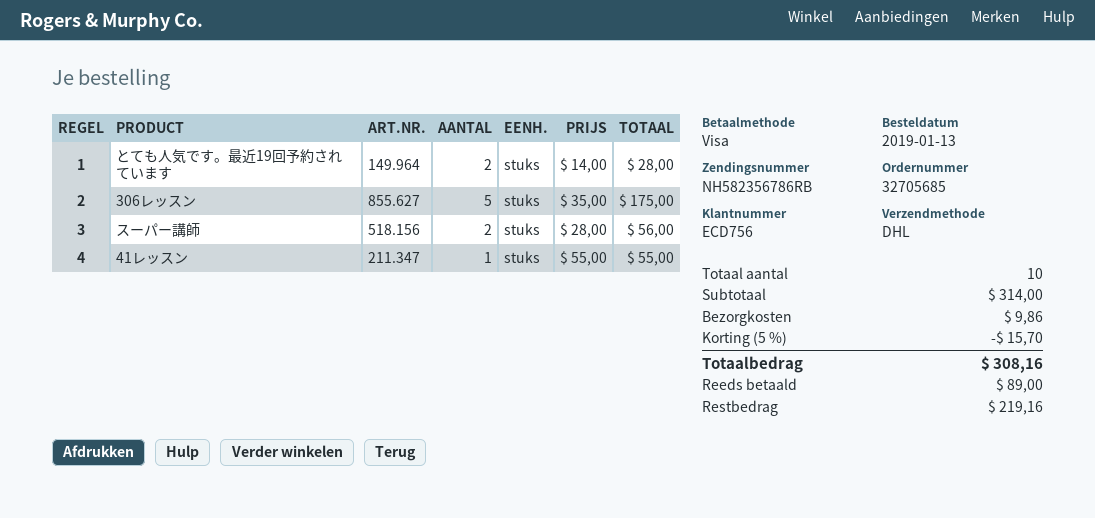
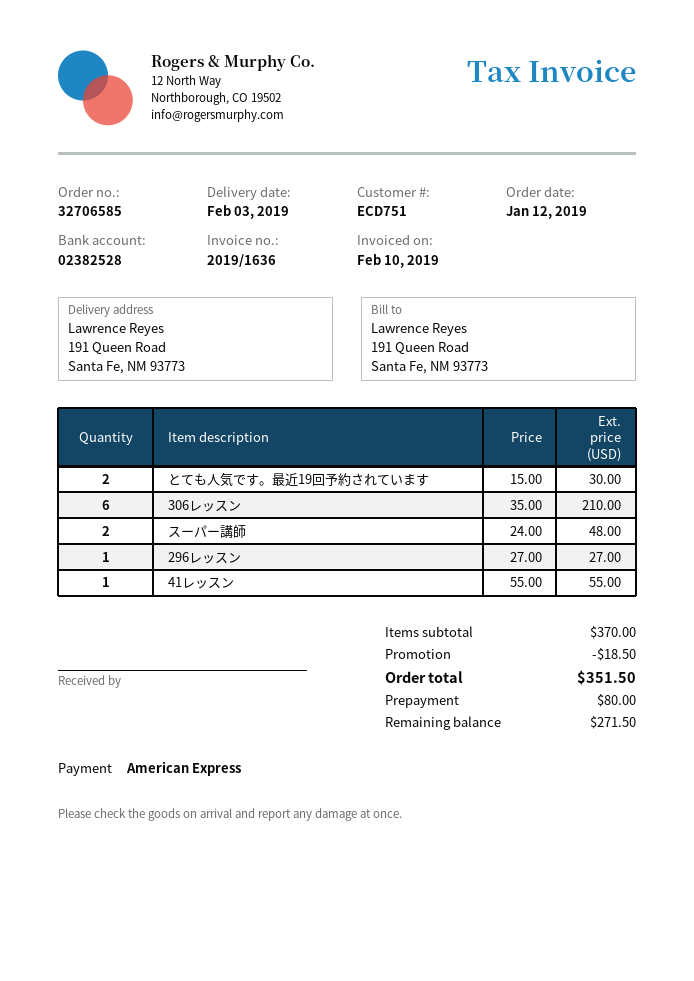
order number: 32705685 -> 32706585
order date: 2019-01-13 -> 2019-01-12
customer number: ECD756 -> ECD751
payment method: Visa -> American Express
とても人気です。最近19回予約されています: 2 x 14.00 = 28.00 -> 2 x 15.00 = 30.00
306レッスン: 5 x 35.00 = 175.00 -> 6 x 35.00 = 210.00
スーパー講師: 2 x 28.00 = 56.00 -> 2 x 24.00 = 48.00
296レッスン: none -> 1 x 27.00 = 27.00
subtotal: 314.00 -> 370.00
discount: 15.70 -> 18.50
shipping: 9.86 -> none
total: 308.16 -> 351.50
deposit: 89.00 -> 80.00
balance: 219.16 -> 271.50

